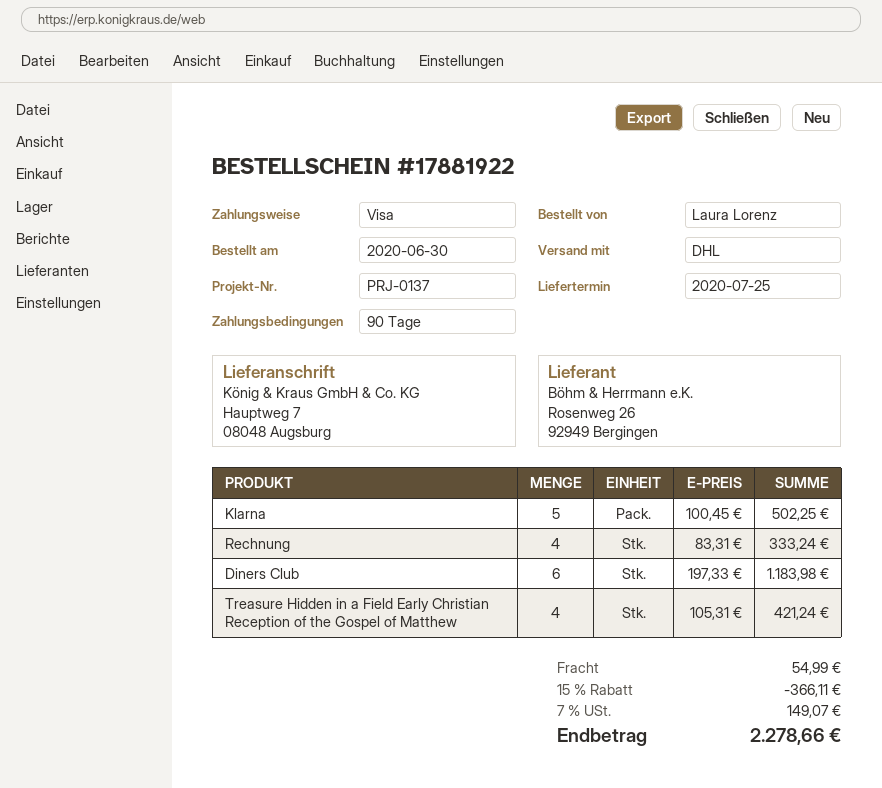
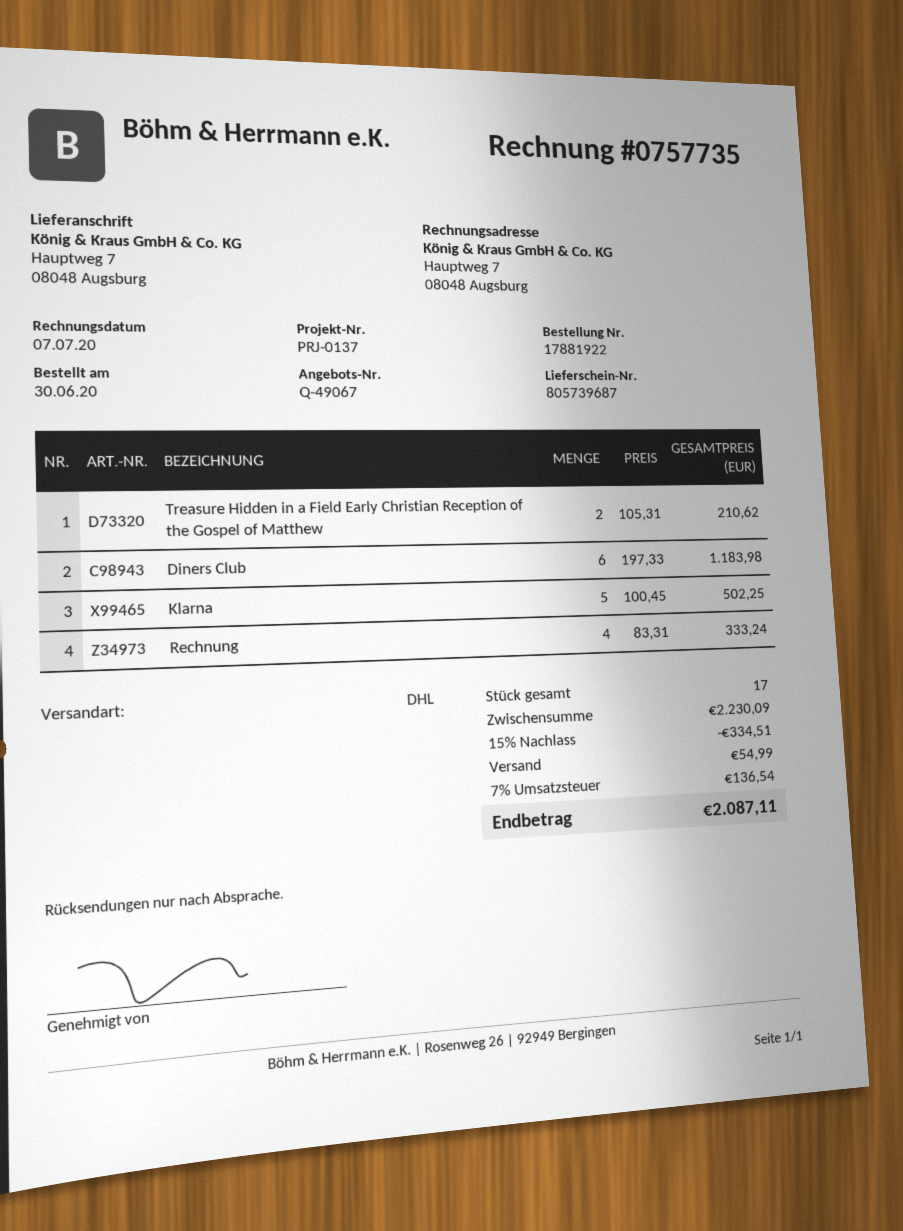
Treasure Hidden in a Field Early Christian Reception of the Gospel of Matthew: 4 x 105.31 = 421.24 -> 2 x 105.31 = 210.62
discount: 15% = 366.11 -> 15% = 334.51
tax: 7% = 149.07 -> 7% = 136.54
total: 2278.66 -> 2087.11

